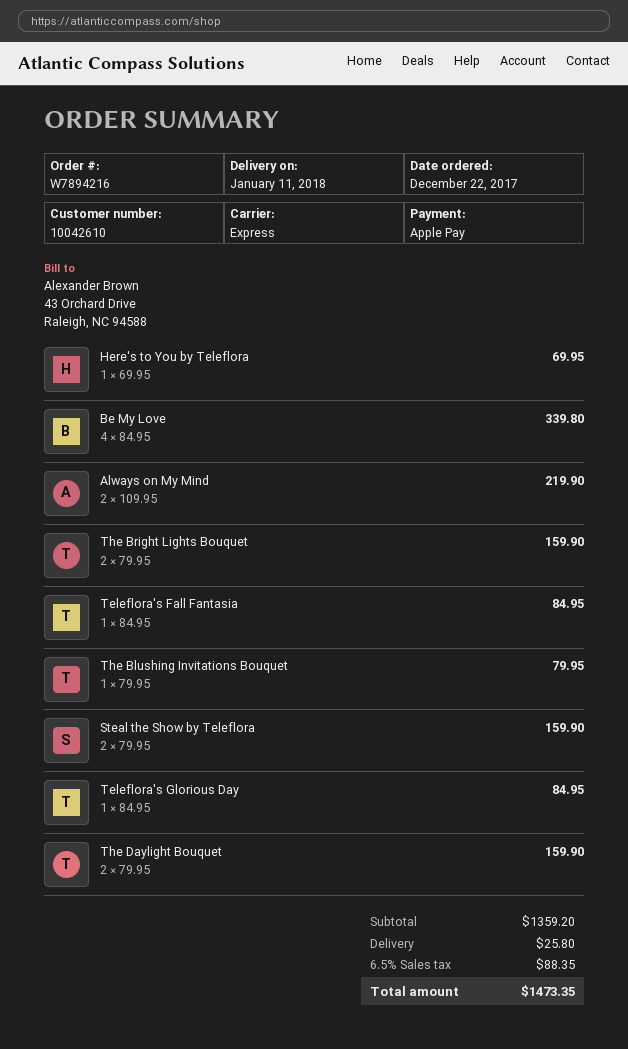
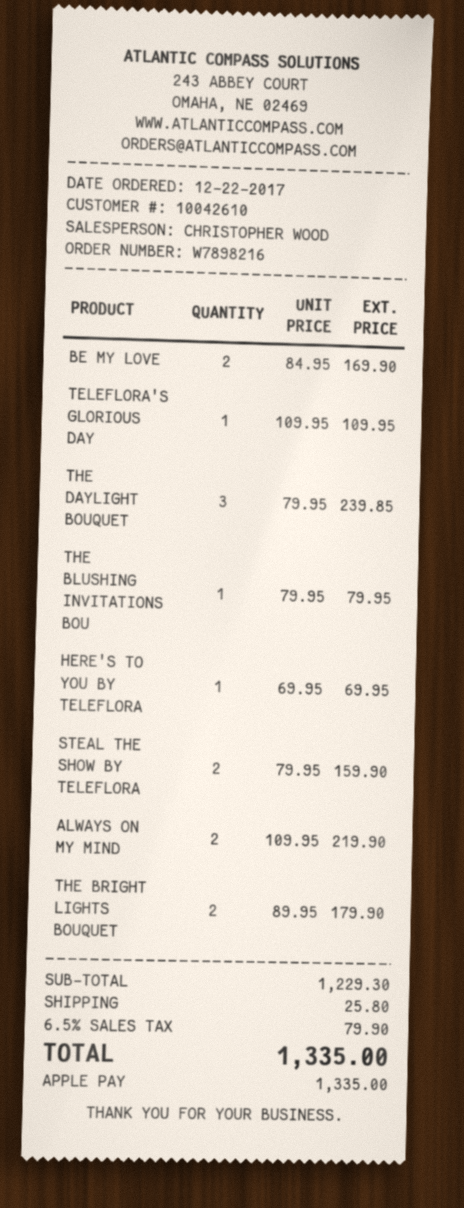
order number: W7894216 -> W7898216
Be My Love: 4 x 84.95 = 339.80 -> 2 x 84.95 = 169.90
The Bright Lights Bouquet: 2 x 79.95 = 159.90 -> 2 x 89.95 = 179.90
Teleflora's Fall Fantasia: 1 x 84.95 = 84.95 -> none
Teleflora's Glorious Day: 1 x 84.95 = 84.95 -> 1 x 109.95 = 109.95
The Daylight Bouquet: 2 x 79.95 = 159.90 -> 3 x 79.95 = 239.85
subtotal: 1359.20 -> 1229.30
tax: 6.5% = 88.35 -> 6.5% = 79.90
total: 1473.35 -> 1335.00

